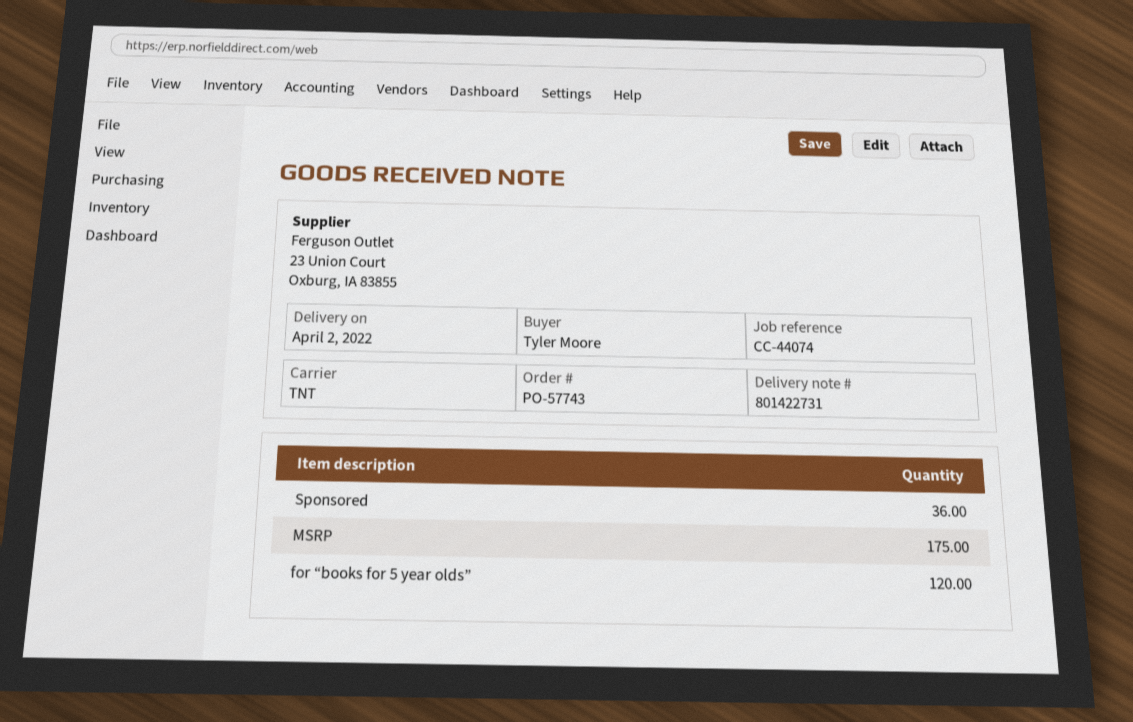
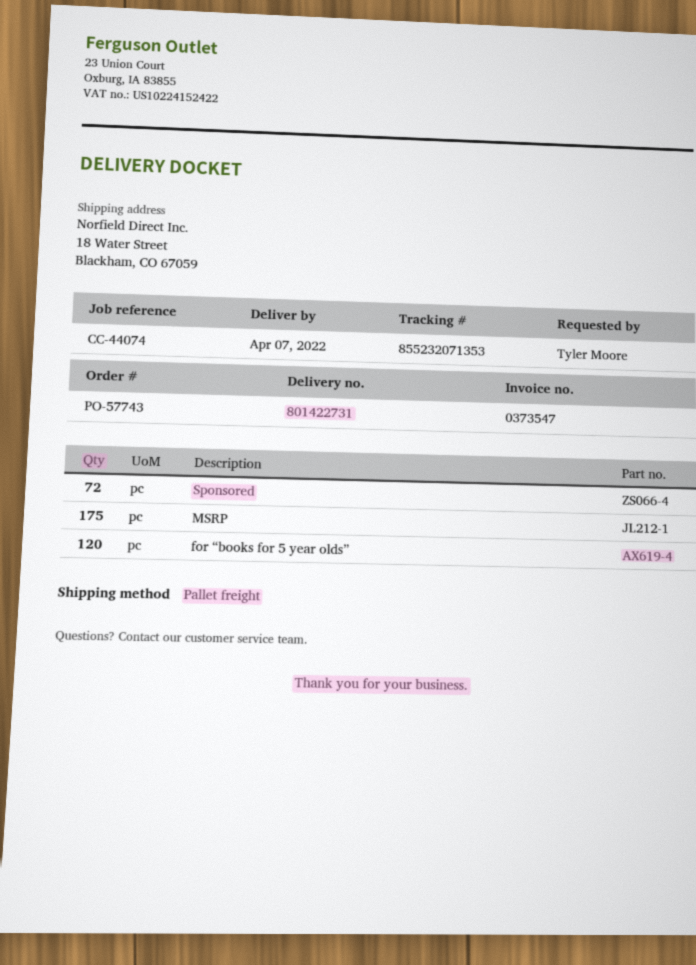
delivery date: 2022-04-02 -> 2022-04-07
shipping method: TNT -> pallet freight
Sponsored: 36 -> 72

